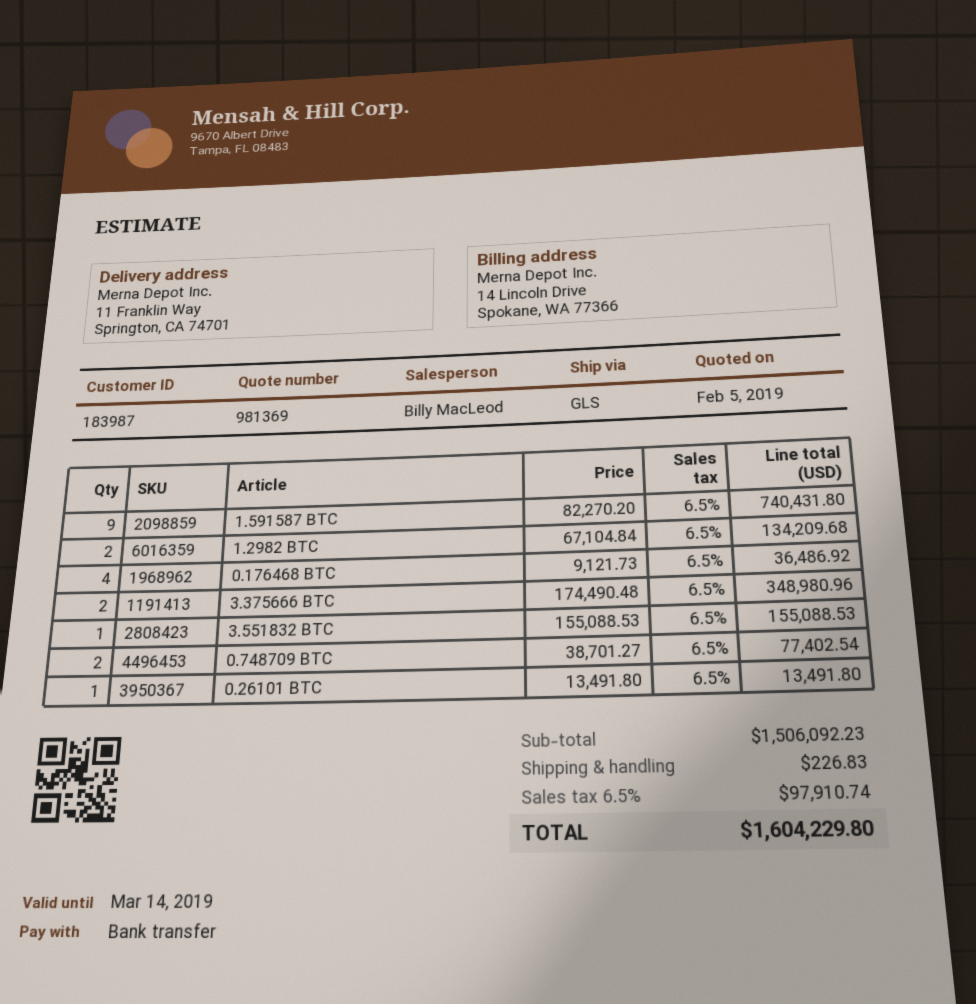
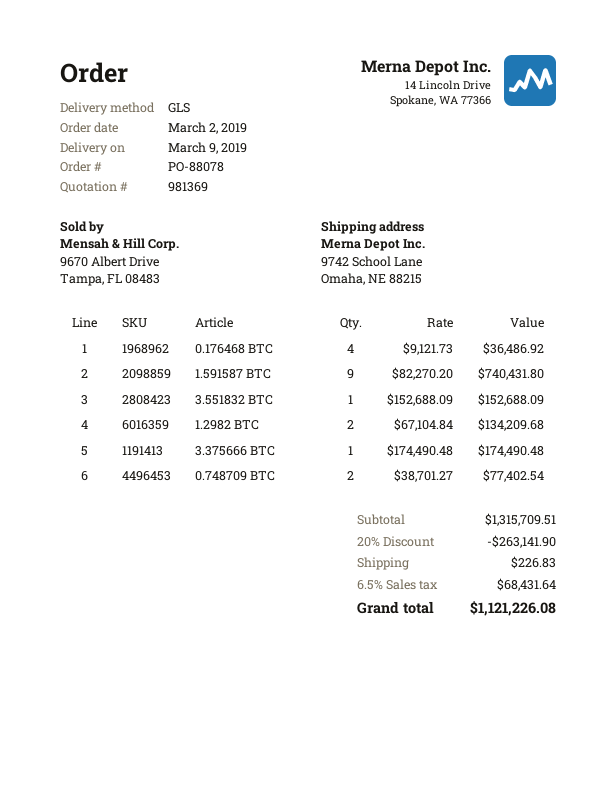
ship to: 11 Franklin Way, Springton, CA 74701 -> 9742 School Lane, Omaha, NE 88215
3.375666 BTC: 2 x 174490.48 = 348980.96 -> 1 x 174490.48 = 174490.48
3.551832 BTC: 1 x 155088.53 = 155088.53 -> 1 x 152688.09 = 152688.09
0.26101 BTC: 1 x 13491.80 = 13491.80 -> none
subtotal: 1506092.23 -> 1315709.51
discount: none -> 20% = 263141.90
tax: 6.5% = 97910.74 -> 6.5% = 68431.64
total: 1604229.80 -> 1121226.08

